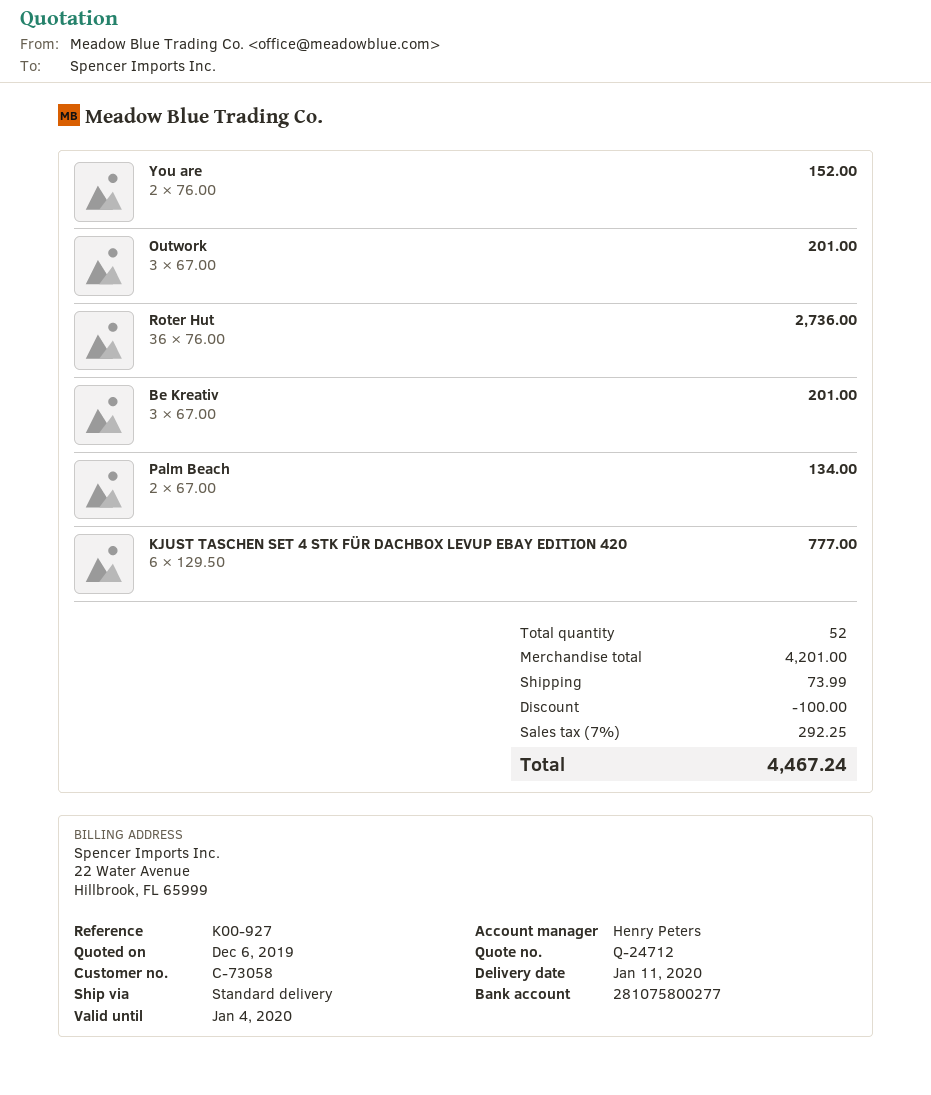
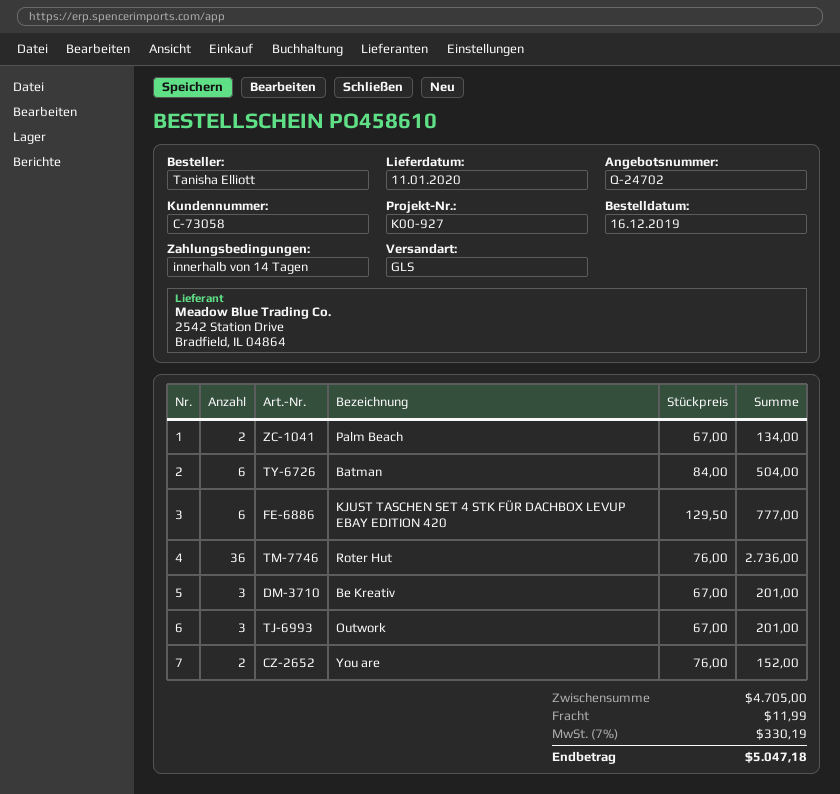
quote number: Q-24712 -> Q-24702
shipping method: standard -> GLS
Batman: none -> 6 x 84.00 = 504.00
subtotal: 4201.00 -> 4705.00
discount: 100.00 -> none
shipping: 73.99 -> 11.99
tax: 7% = 292.25 -> 7% = 330.19
total: 4467.24 -> 5047.18

